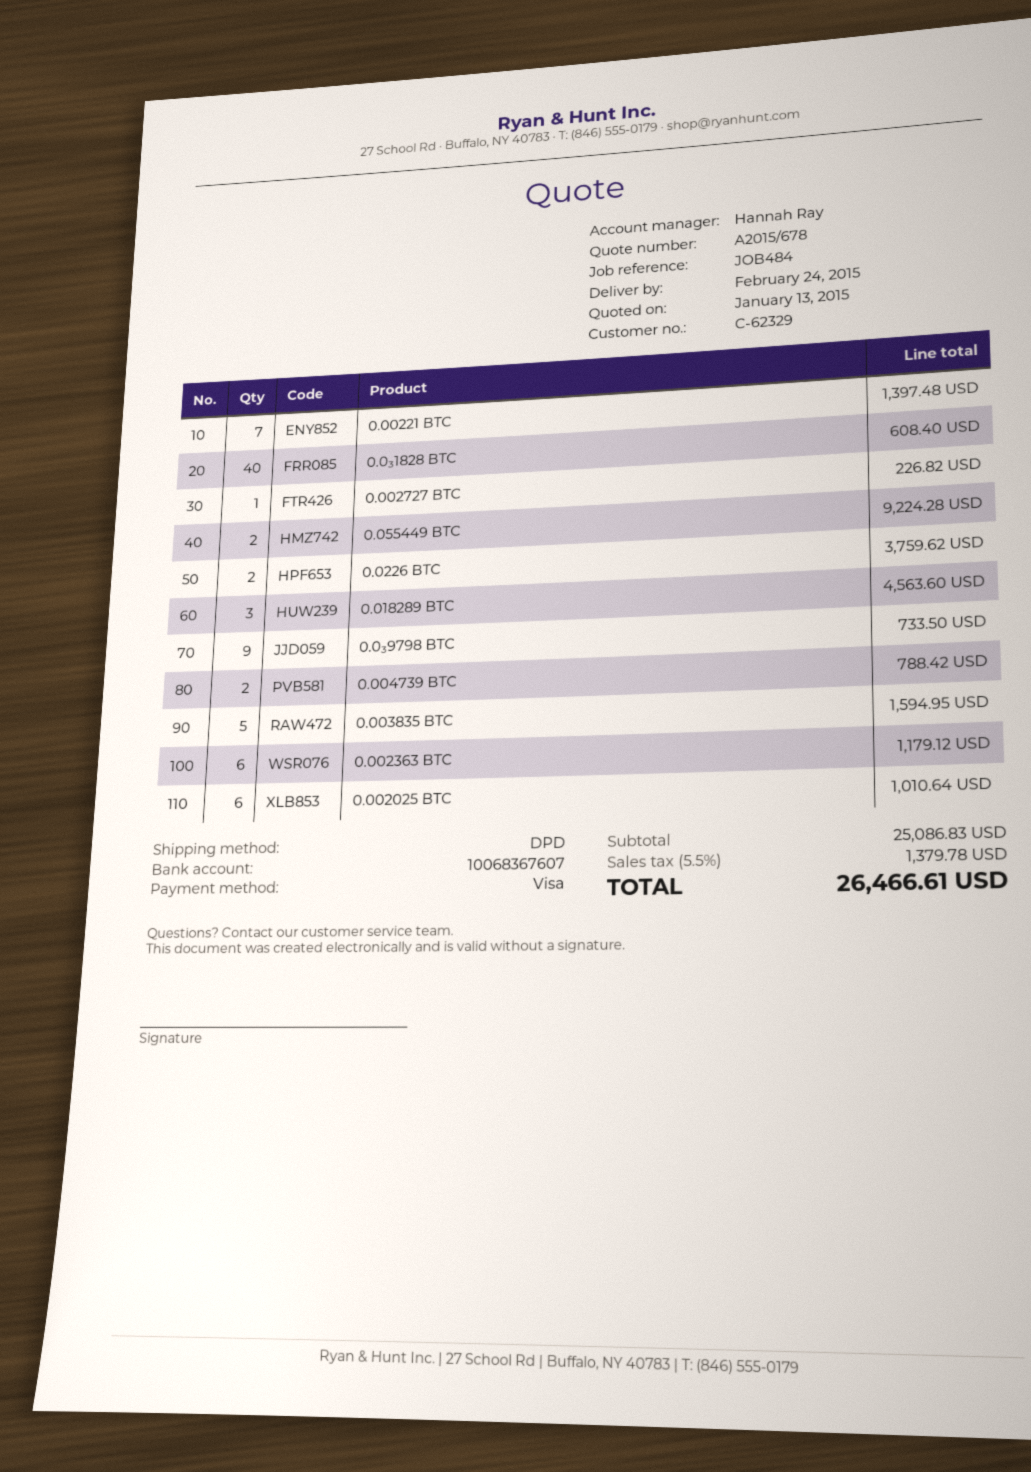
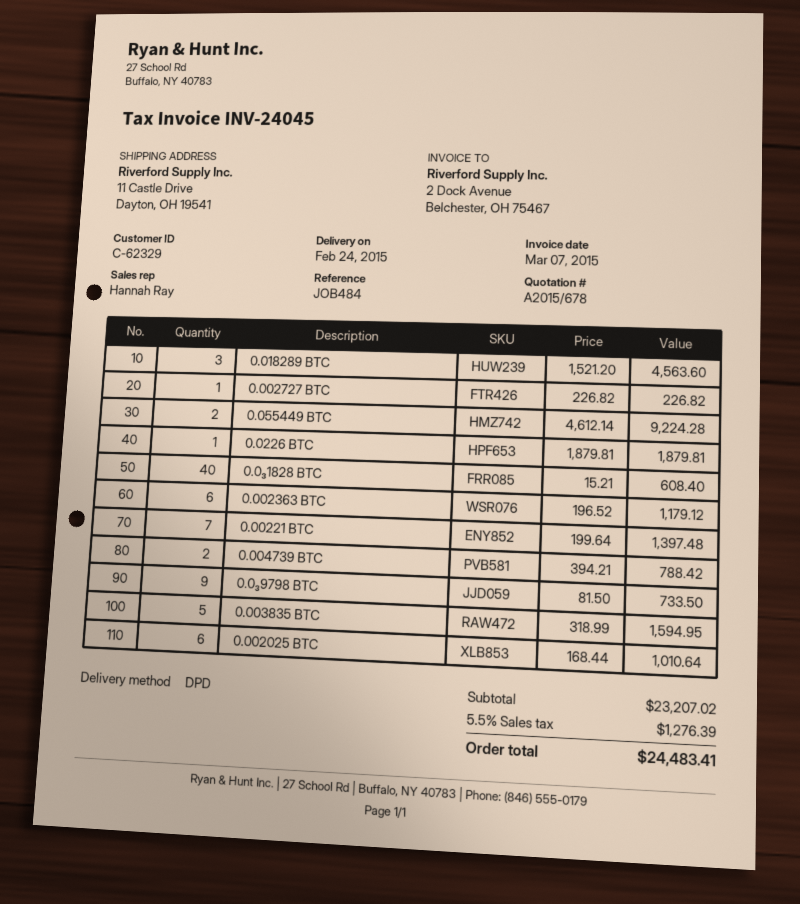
0.0226 BTC: 2 for 3759.62 -> 1 for 1879.81
subtotal: 25086.83 -> 23207.02
tax: 5.5% = 1379.78 -> 5.5% = 1276.39
total: 26466.61 -> 24483.41

